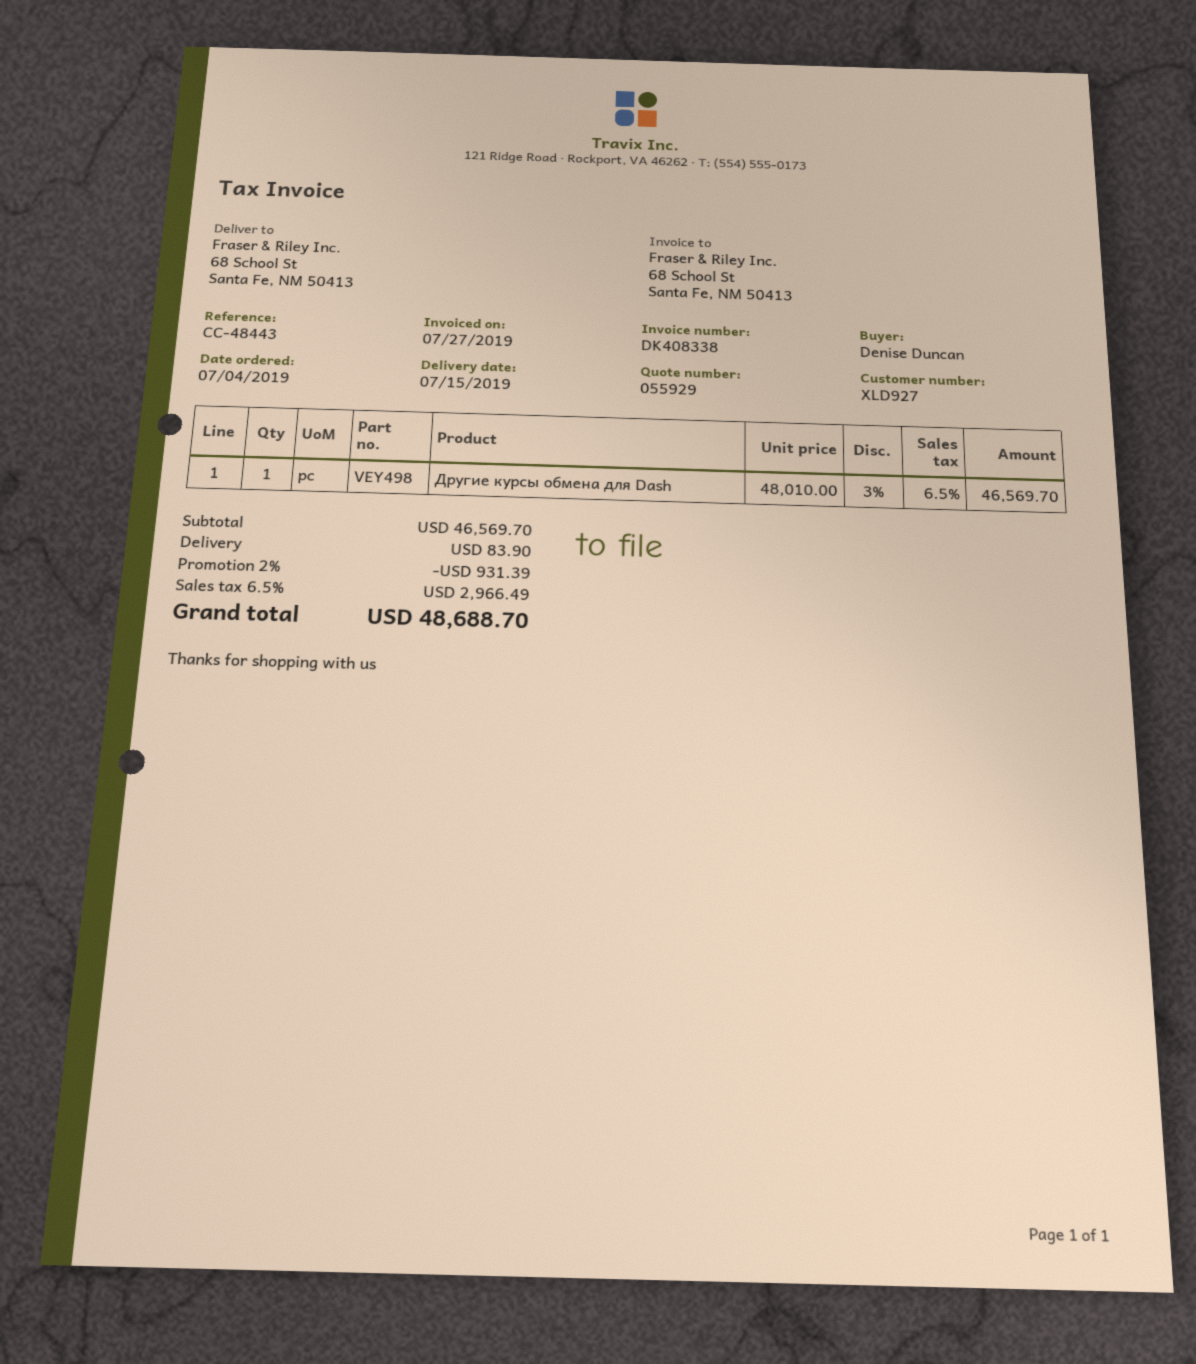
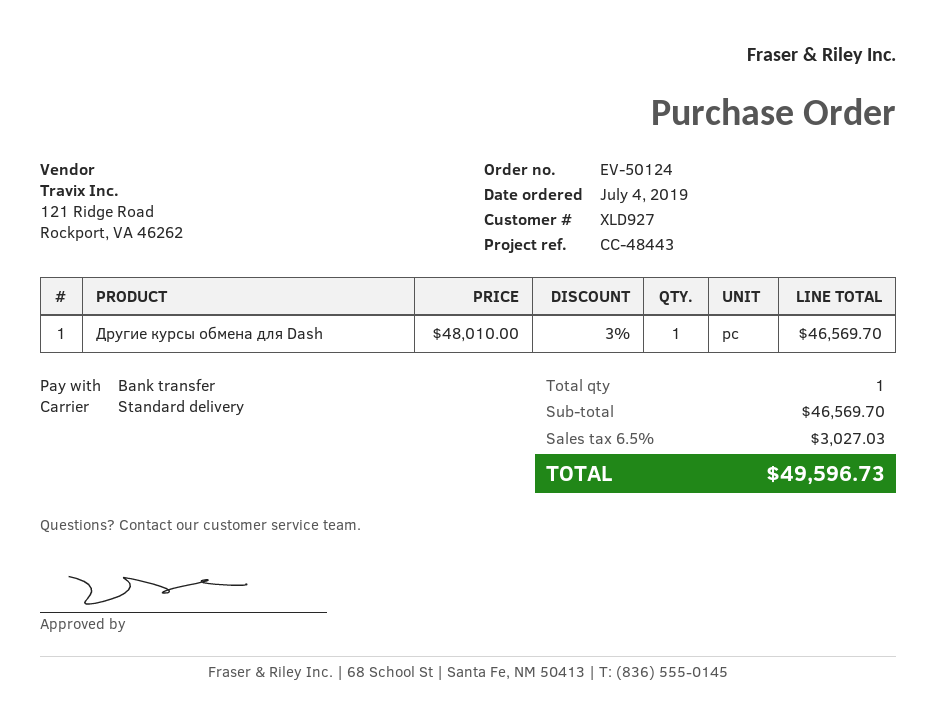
discount: 2% = 931.39 -> none
shipping: 83.90 -> none
tax: 6.5% = 2966.49 -> 6.5% = 3027.03
total: 48688.70 -> 49596.73

